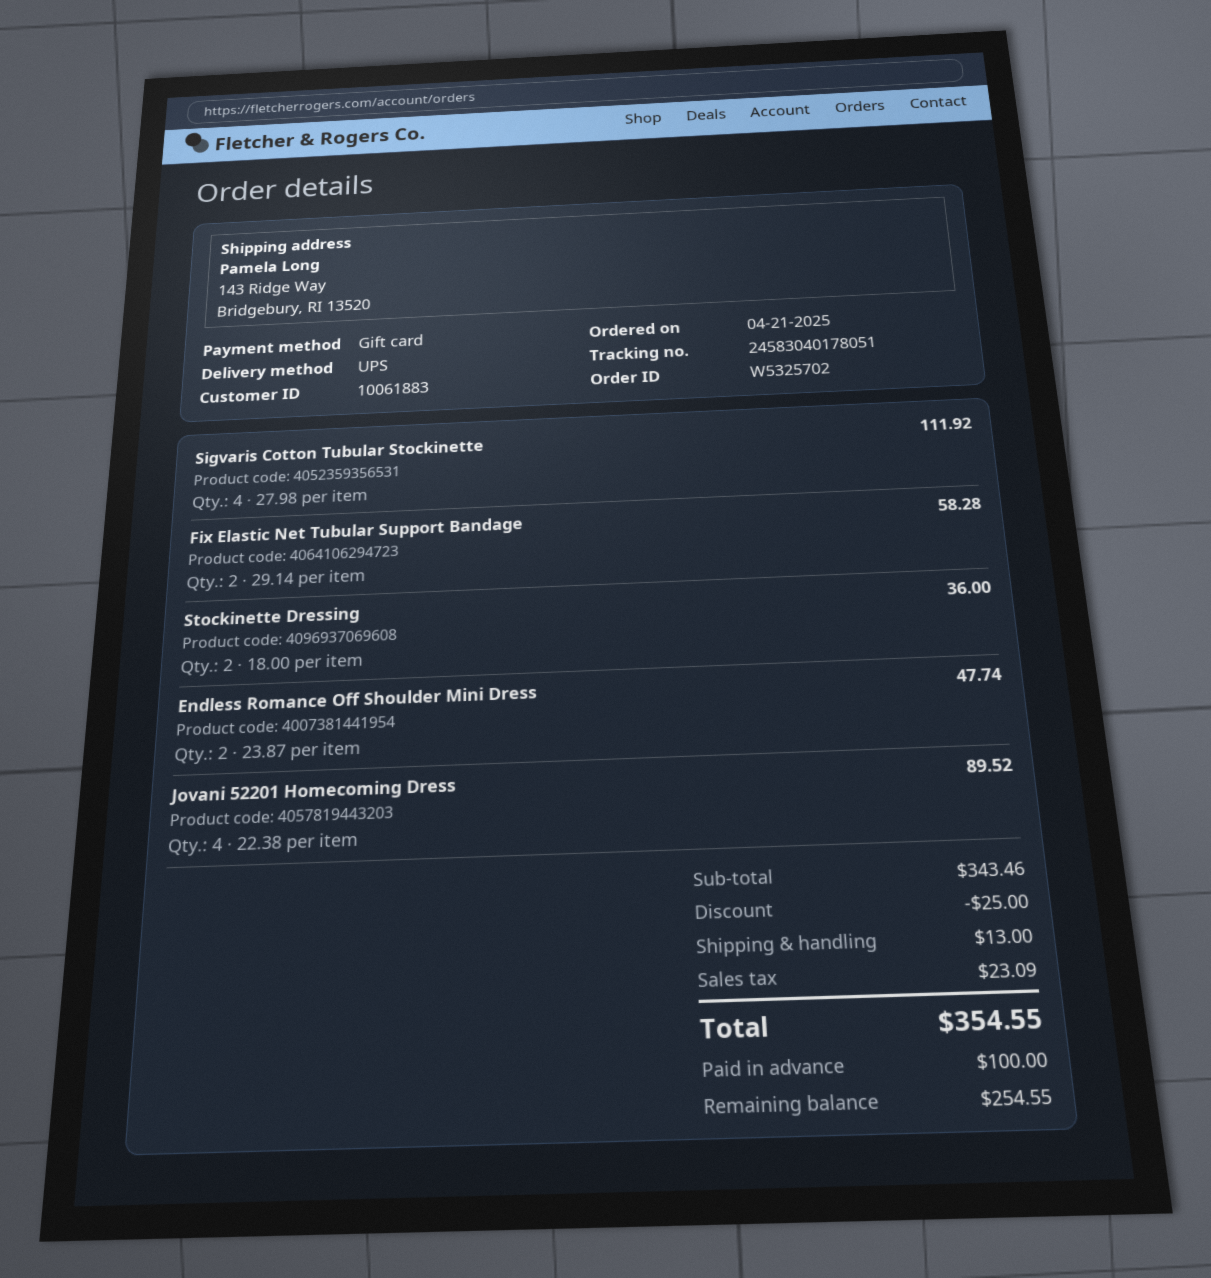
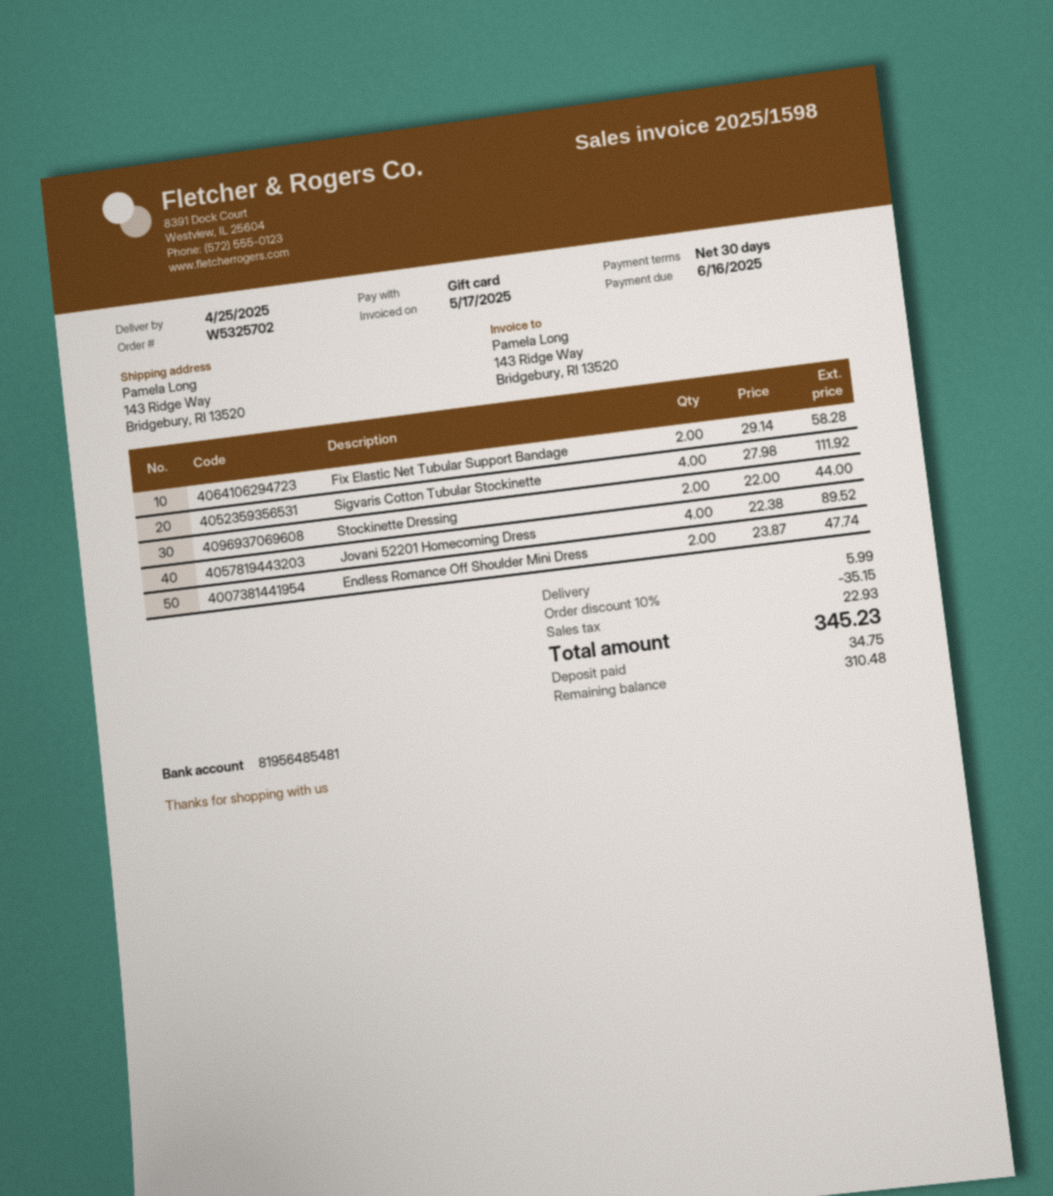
Stockinette Dressing: 2 x 18.00 = 36.00 -> 2 x 22.00 = 44.00
discount: 25.00 -> 35.15
shipping: 13.00 -> 5.99
tax: 23.09 -> 22.93
total: 354.55 -> 345.23
deposit: 100.00 -> 34.75
balance: 254.55 -> 310.48

